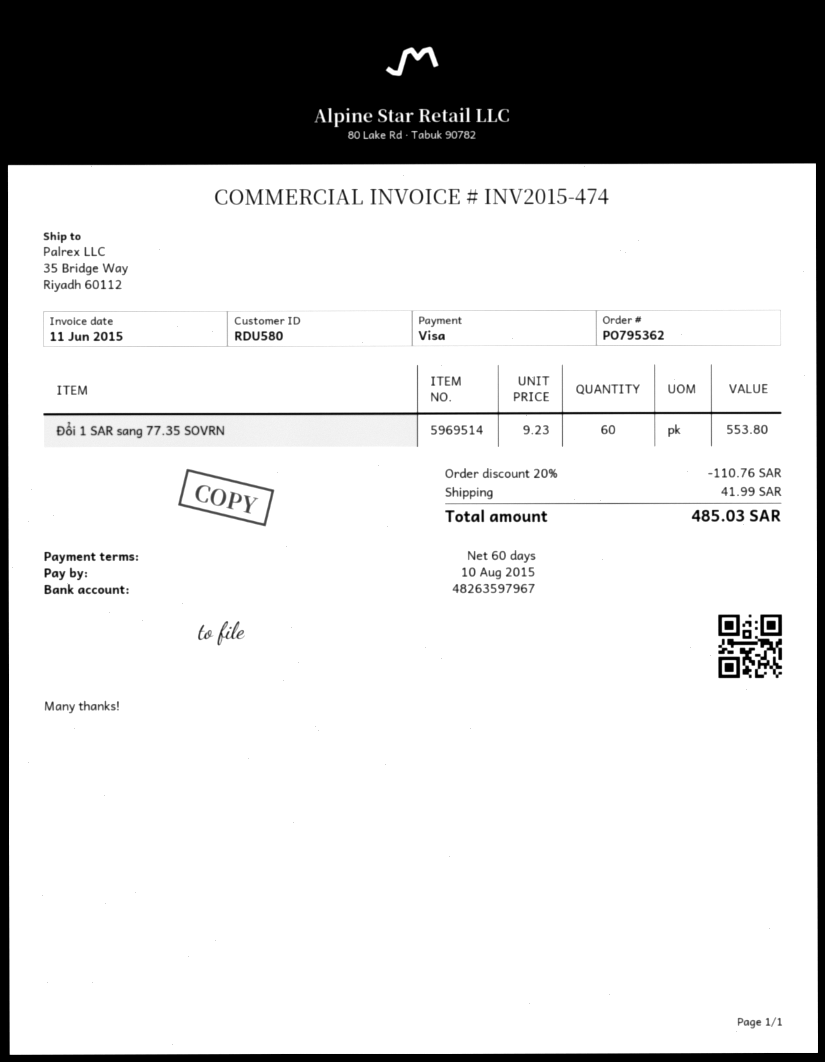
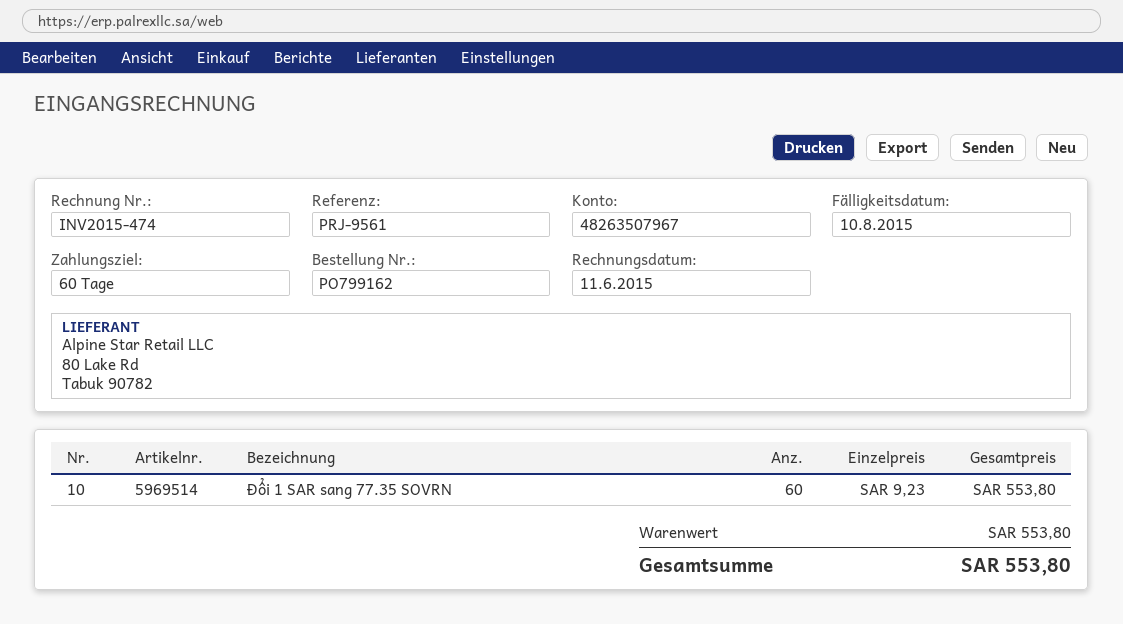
order number: PO795362 -> PO799162
bank account: 48263597967 -> 48263507967
discount: 20% = 110.76 -> none
shipping: 41.99 -> none
total: 485.03 -> 553.80

